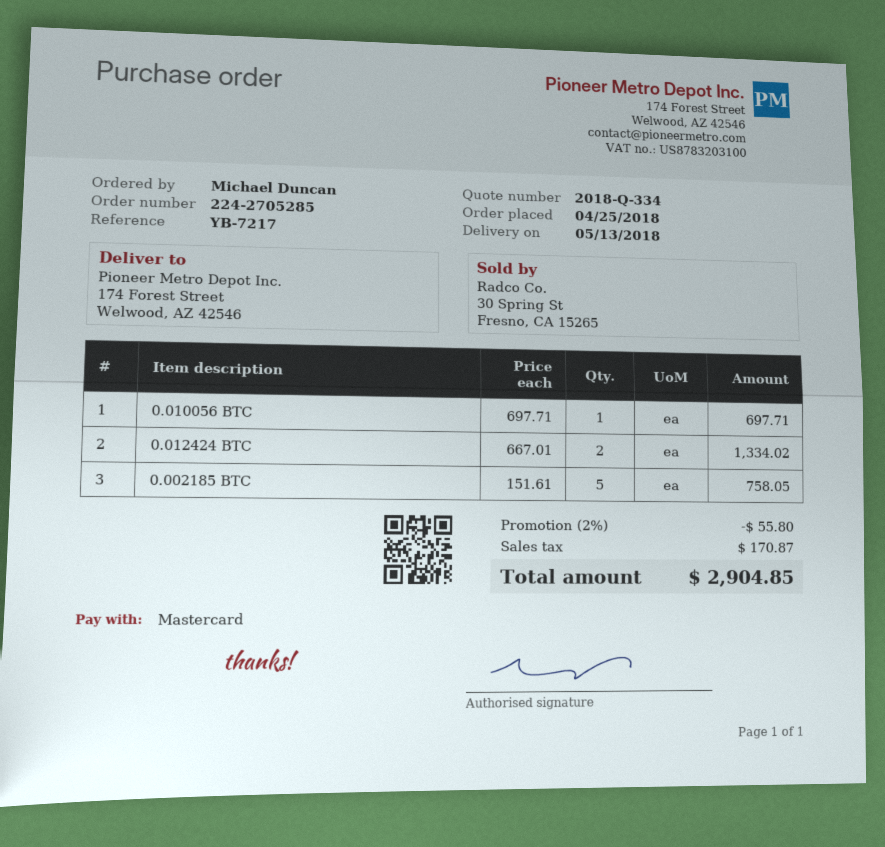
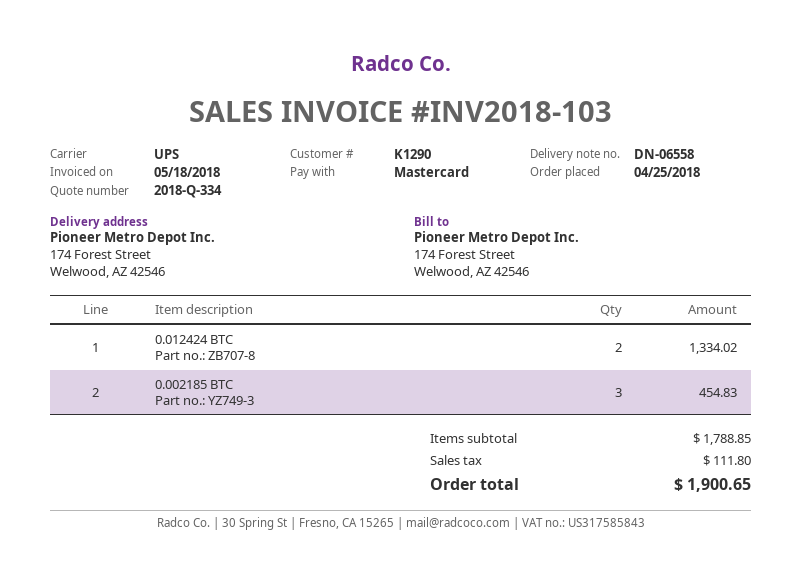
0.010056 BTC: 1 for 697.71 -> none
0.002185 BTC: 5 for 758.05 -> 3 for 454.83
discount: 2% = 55.80 -> none
tax: 170.87 -> 111.80
total: 2904.85 -> 1900.65

